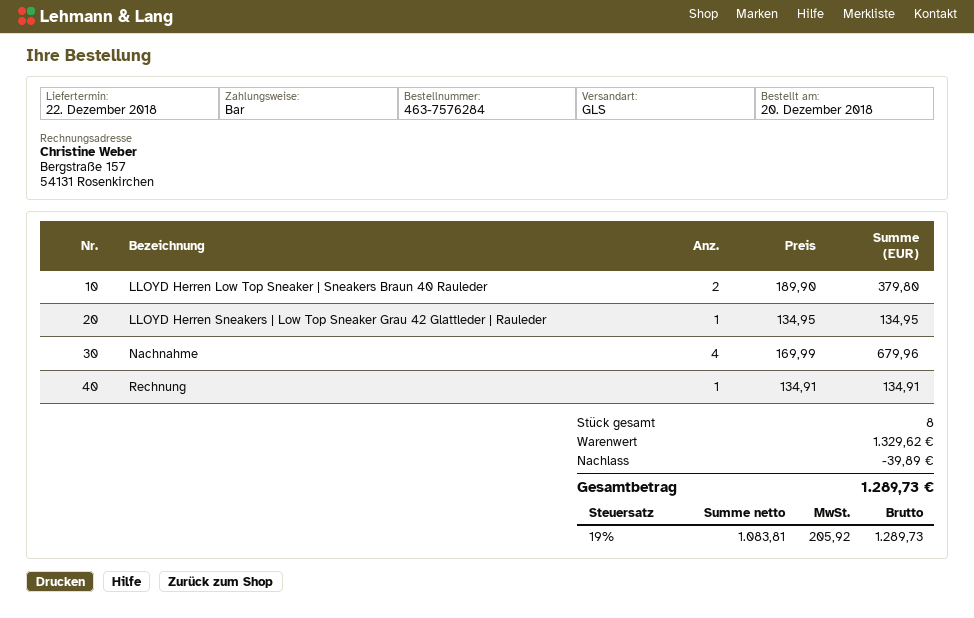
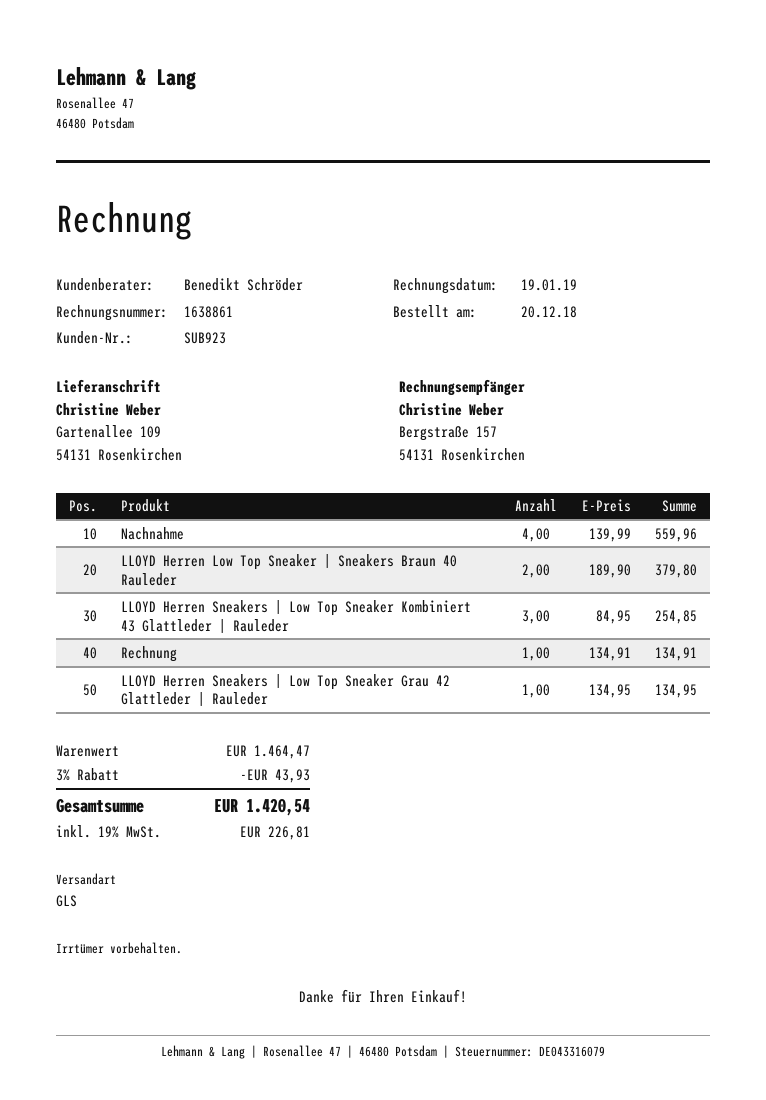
Nachnahme: 4 x 169.99 = 679.96 -> 4 x 139.99 = 559.96
LLOYD Herren Sneakers | Low Top Sneaker Kombiniert 43 Glattleder | Rauleder: none -> 3 x 84.95 = 254.85
subtotal: 1329.62 -> 1464.47
discount: 39.89 -> 43.93
tax: 19% = 205.92 -> 19% = 226.81
total: 1289.73 -> 1420.54

